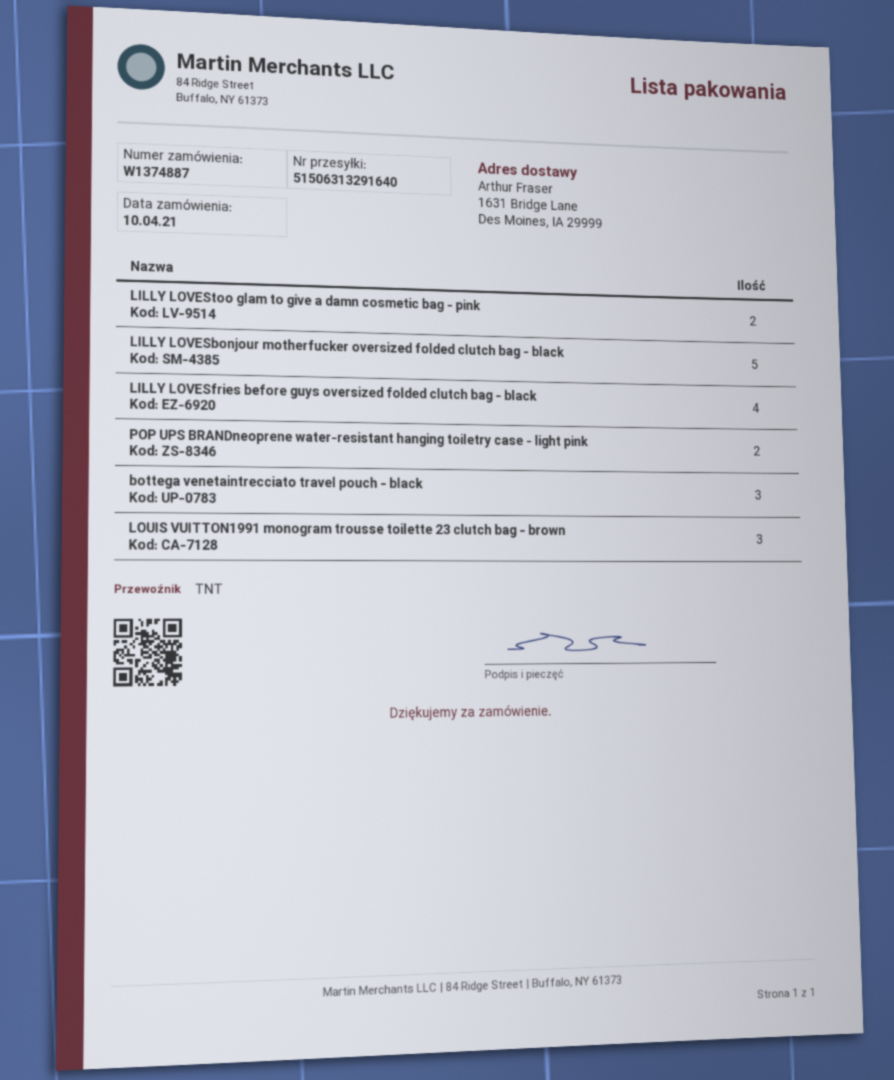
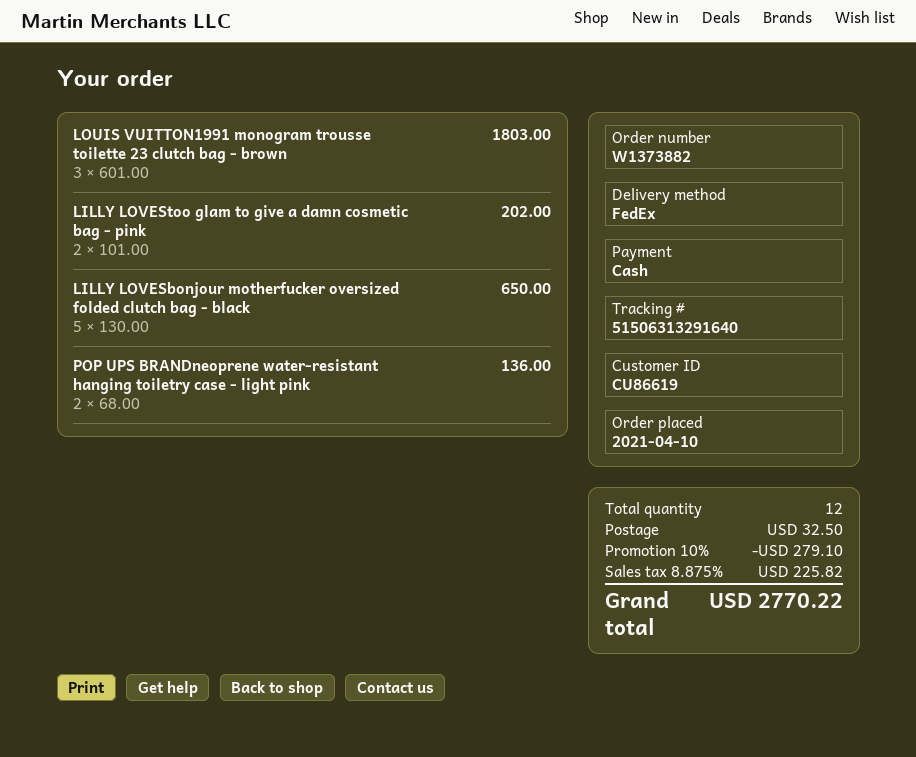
order number: W1374887 -> W1373882
shipping method: TNT -> FedEx
LILLY LOVESfries before guys oversized folded clutch bag - black: 4 -> none
bottega venetaintrecciato travel pouch - black: 3 -> none

